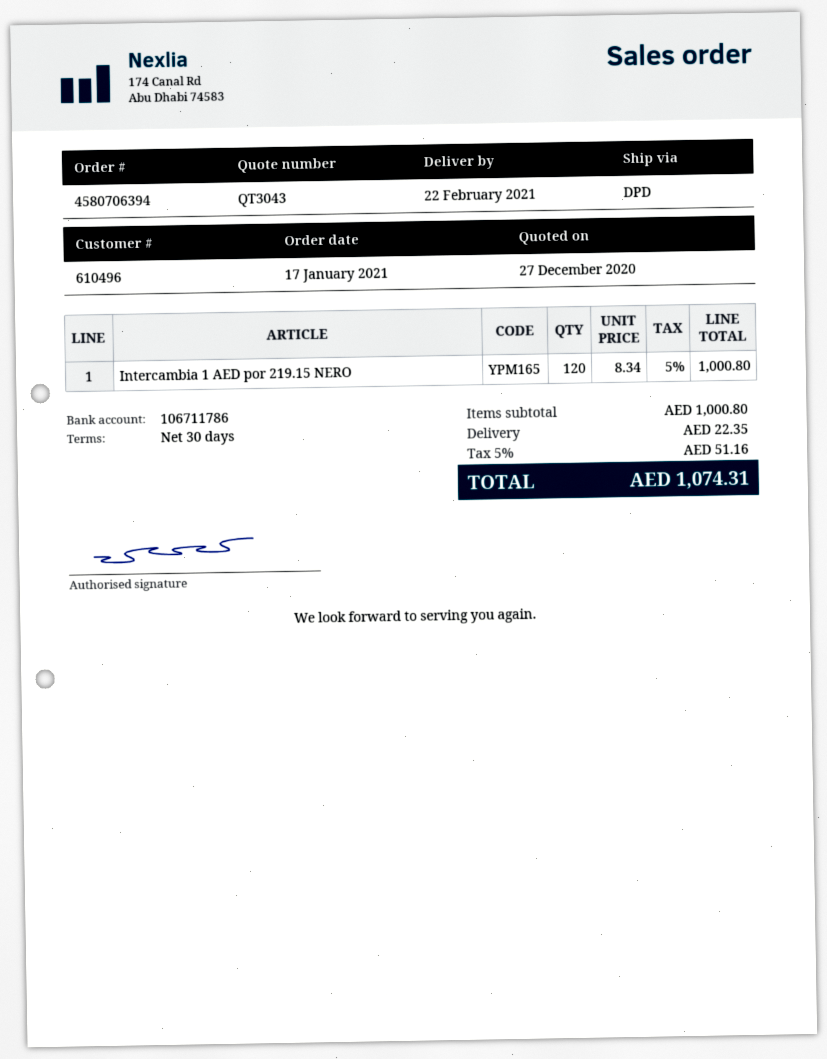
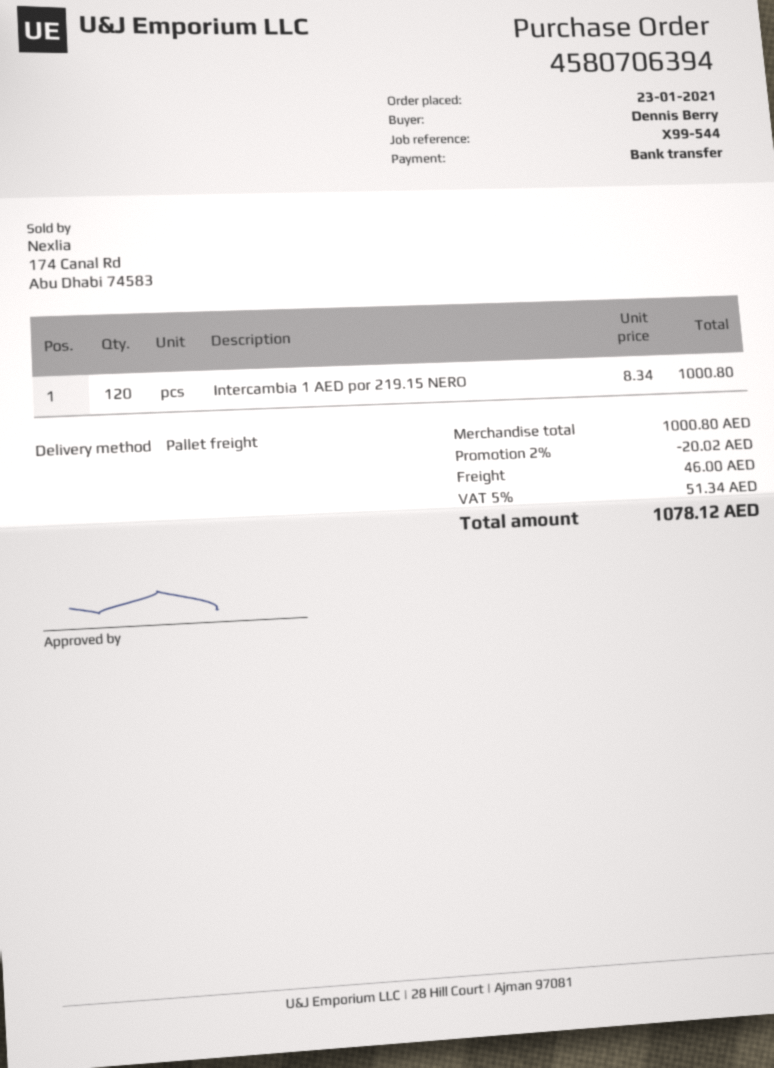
order date: 2021-01-17 -> 2021-01-23
shipping method: DPD -> pallet freight
discount: none -> 2% = 20.02
shipping: 22.35 -> 46.00
tax: 5% = 51.16 -> 5% = 51.34
total: 1074.31 -> 1078.12

